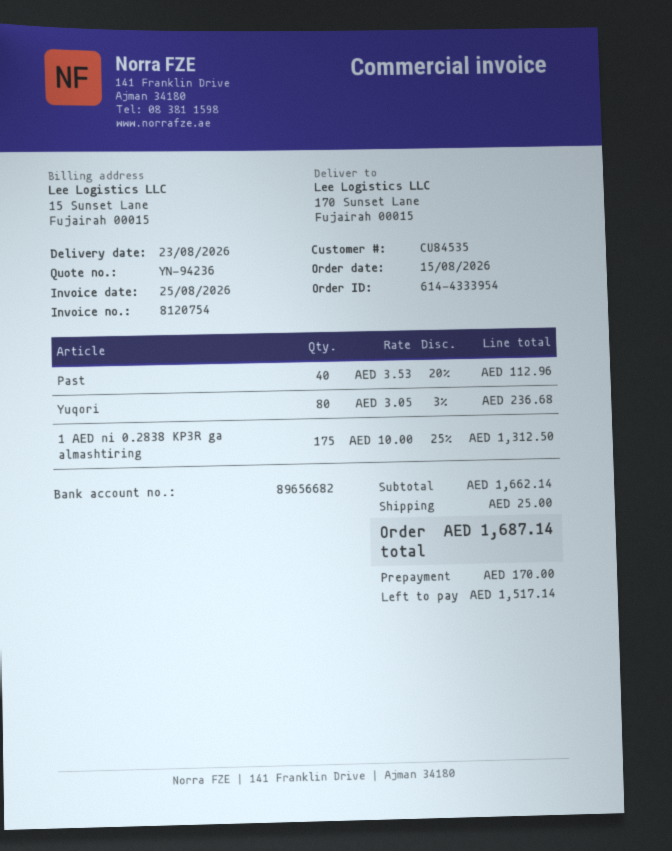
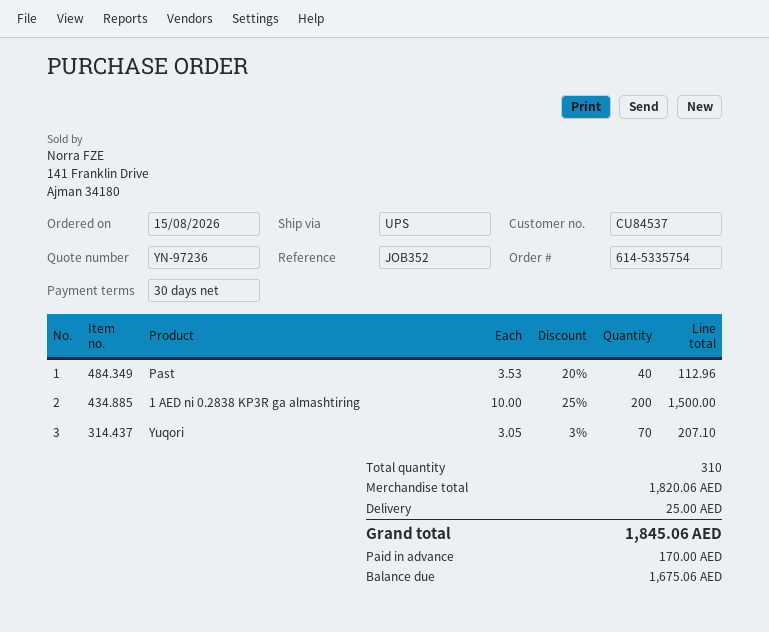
quote number: YN-94236 -> YN-97236
order number: 614-4333954 -> 614-5335754
customer number: CU84535 -> CU84537
Yuqori: 80 x 3.05 - 3% = 236.68 -> 70 x 3.05 - 3% = 207.10
1 AED ni 0.2838 KP3R ga almashtiring: 175 x 10.00 - 25% = 1312.50 -> 200 x 10.00 - 25% = 1500.00
subtotal: 1662.14 -> 1820.06
total: 1687.14 -> 1845.06
balance: 1517.14 -> 1675.06

